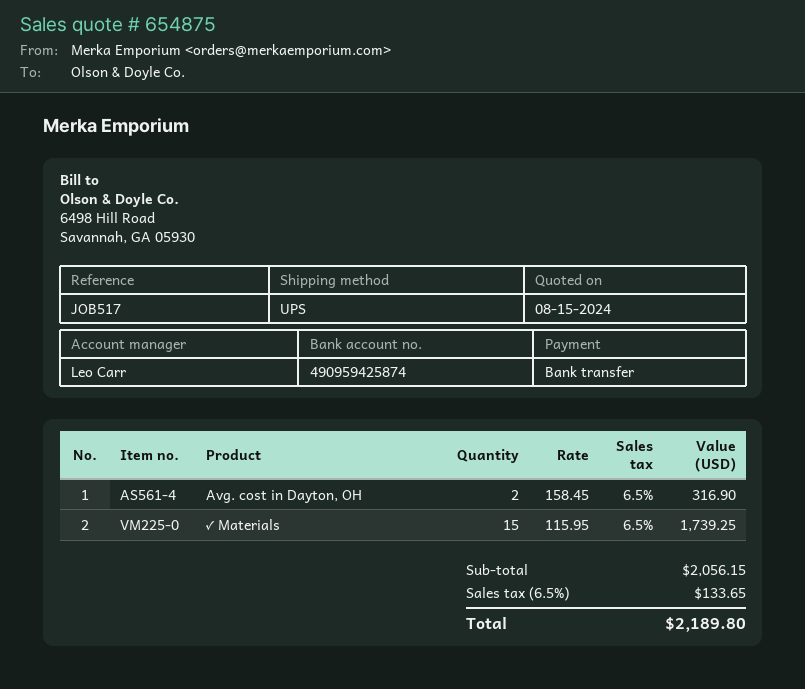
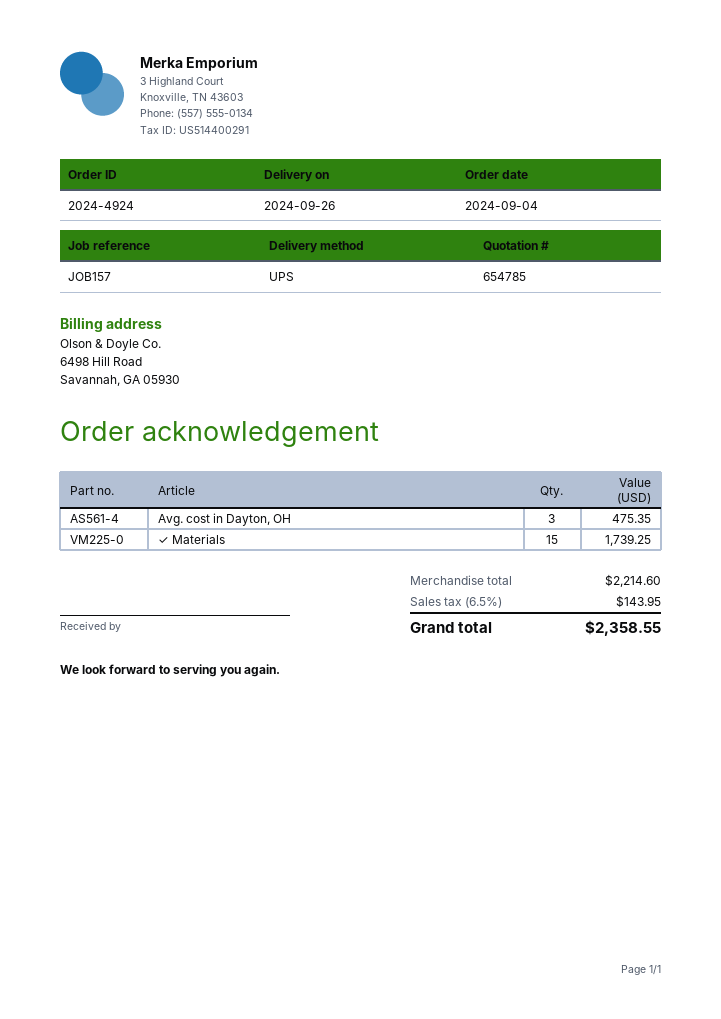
quote number: 654875 -> 654785
reference: JOB517 -> JOB157
Avg. cost in Dayton, OH: 2 for 316.90 -> 3 for 475.35
subtotal: 2056.15 -> 2214.60
tax: 6.5% = 133.65 -> 6.5% = 143.95
total: 2189.80 -> 2358.55

